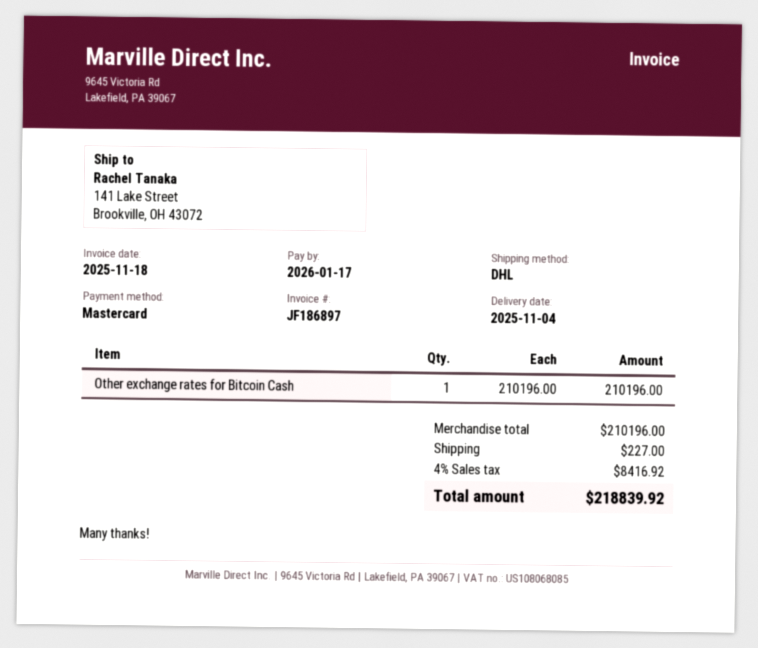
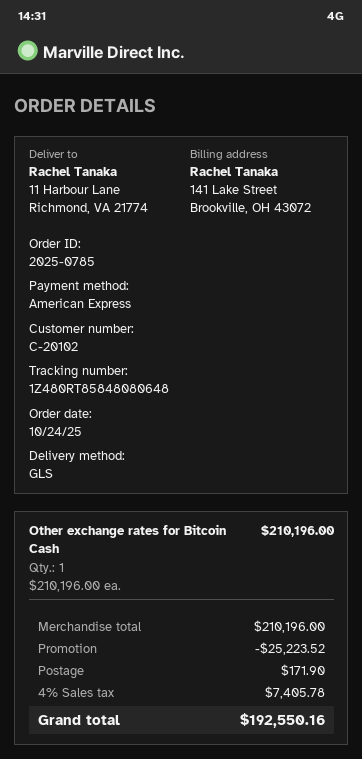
payment method: Mastercard -> American Express
shipping method: DHL -> GLS
ship to: 141 Lake Street, Brookville, OH 43072 -> 11 Harbour Lane, Richmond, VA 21774
discount: none -> 25223.52
shipping: 227.00 -> 171.90
tax: 4% = 8416.92 -> 4% = 7405.78
total: 218839.92 -> 192550.16

